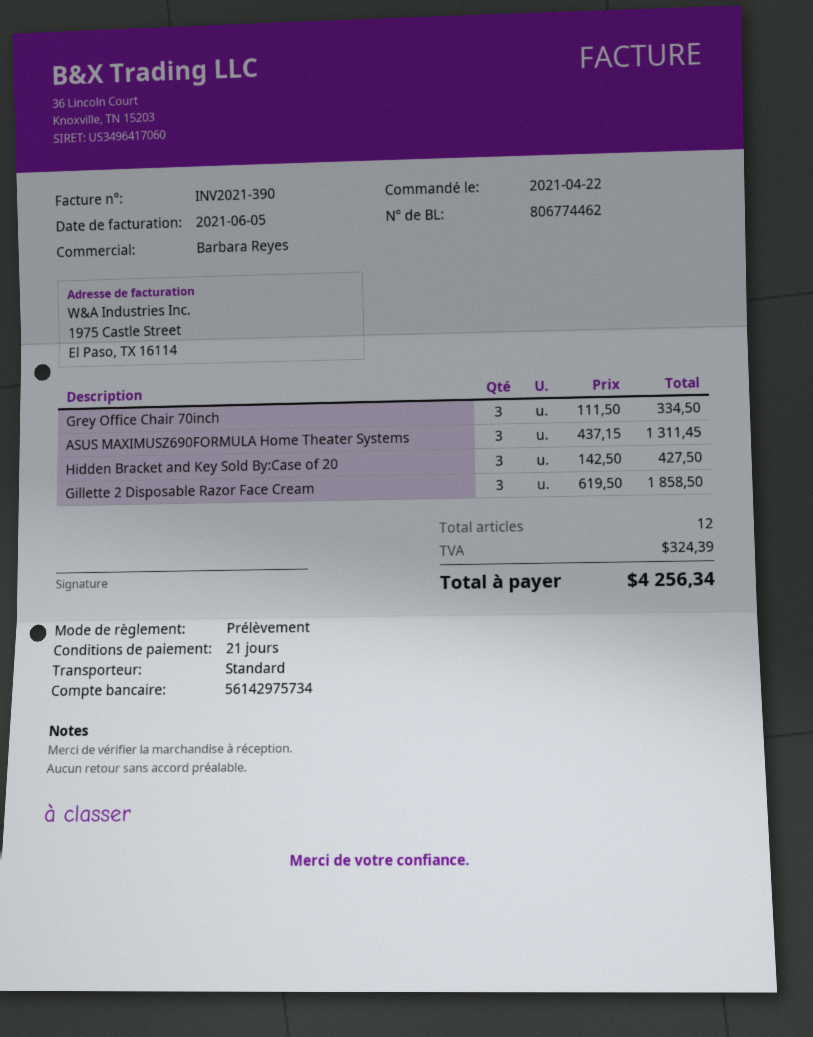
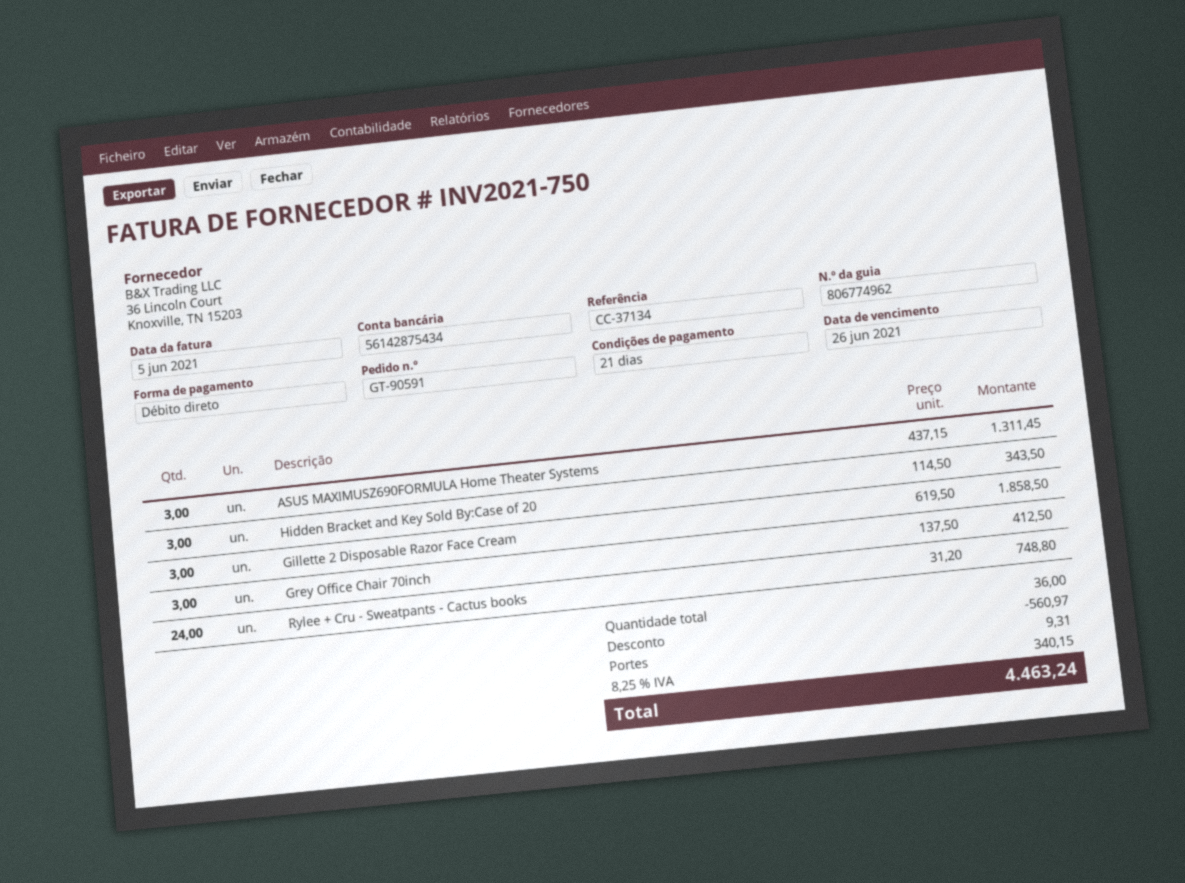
delivery note number: 806774462 -> 806774962
invoice number: INV2021-390 -> INV2021-750
bank account: 56142975734 -> 56142875434
Grey Office Chair 70inch: 3 x 111.50 = 334.50 -> 3 x 137.50 = 412.50
Hidden Bracket and Key Sold By:Case of 20: 3 x 142.50 = 427.50 -> 3 x 114.50 = 343.50
Rylee + Cru - Sweatpants - Cactus books: none -> 24 x 31.20 = 748.80
total quantity: 12 -> 36
discount: none -> 560.97
shipping: none -> 9.31
tax: 324.39 -> 340.15
total: 4256.34 -> 4463.24

